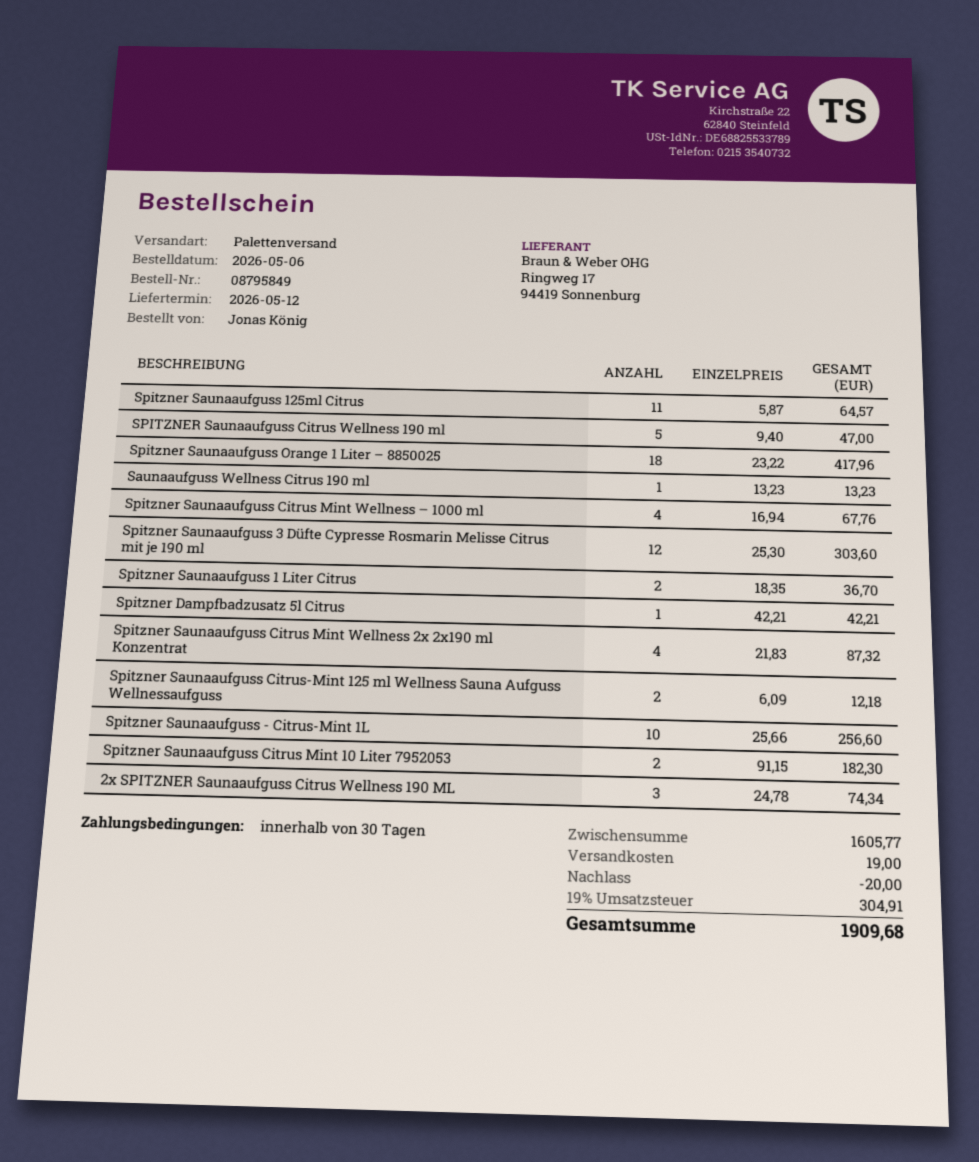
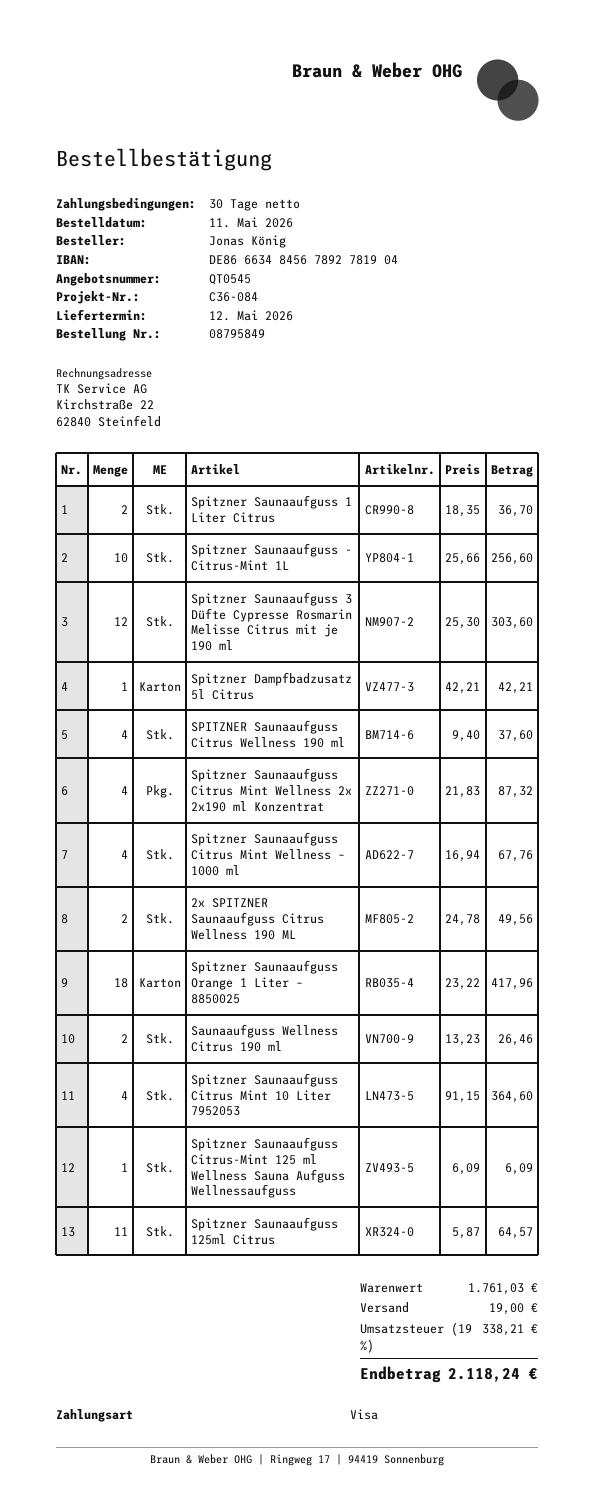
order date: 2026-05-06 -> 2026-05-11
SPITZNER Saunaaufguss Citrus Wellness 190 ml: 5 x 9.40 = 47.00 -> 4 x 9.40 = 37.60
Saunaaufguss Wellness Citrus 190 ml: 1 x 13.23 = 13.23 -> 2 x 13.23 = 26.46
Spitzner Saunaaufguss Citrus-Mint 125 ml Wellness Sauna Aufguss Wellnessaufguss: 2 x 6.09 = 12.18 -> 1 x 6.09 = 6.09
Spitzner Saunaaufguss Citrus Mint 10 Liter 7952053: 2 x 91.15 = 182.30 -> 4 x 91.15 = 364.60
2x SPITZNER Saunaaufguss Citrus Wellness 190 ML: 3 x 24.78 = 74.34 -> 2 x 24.78 = 49.56
subtotal: 1605.77 -> 1761.03
discount: 20.00 -> none
tax: 19% = 304.91 -> 19% = 338.21
total: 1909.68 -> 2118.24

